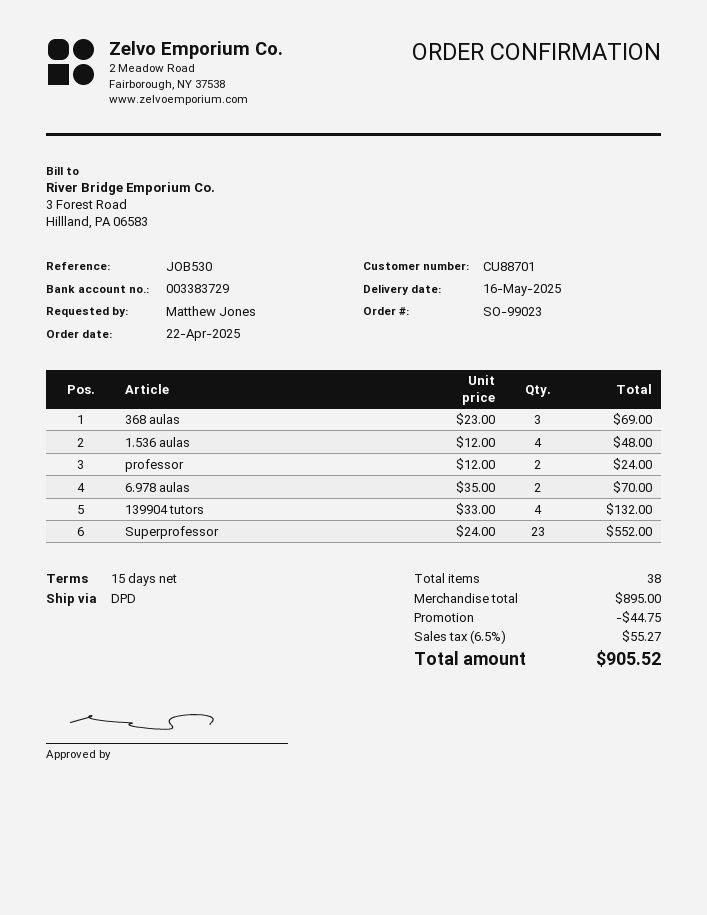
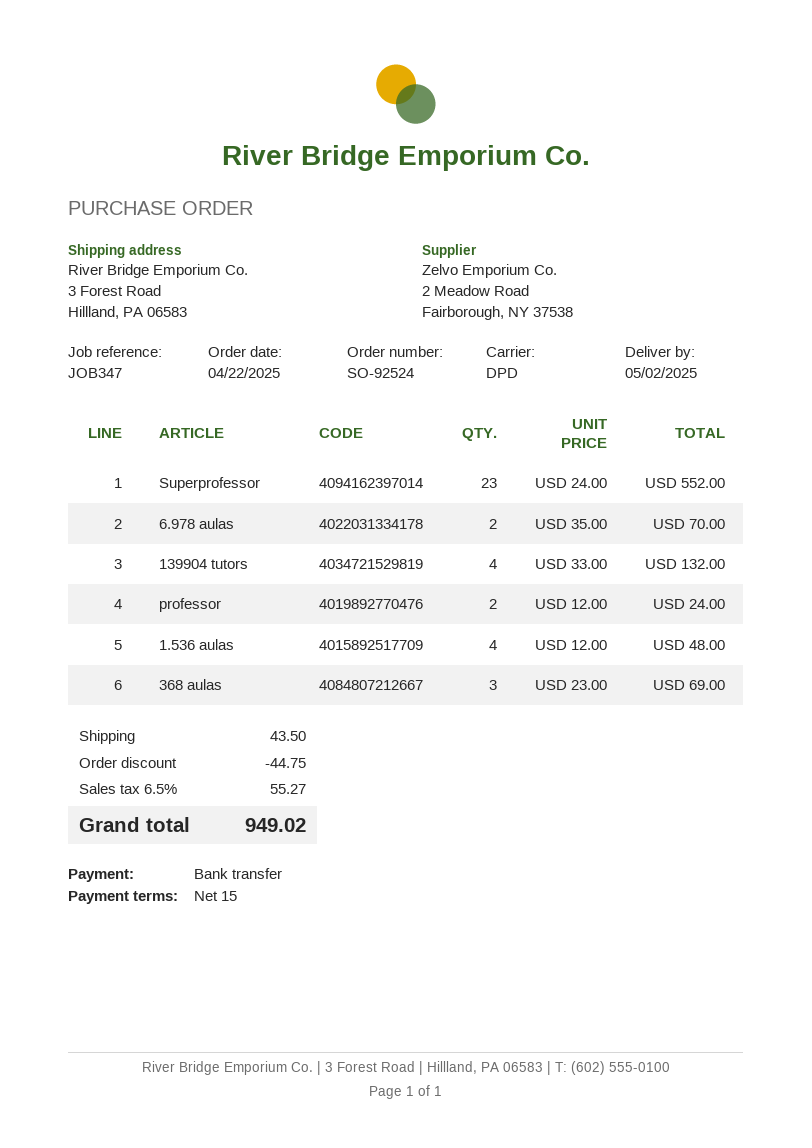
order number: SO-99023 -> SO-92524
delivery date: 2025-05-16 -> 2025-05-02
reference: JOB530 -> JOB347
shipping: none -> 43.50
total: 905.52 -> 949.02

